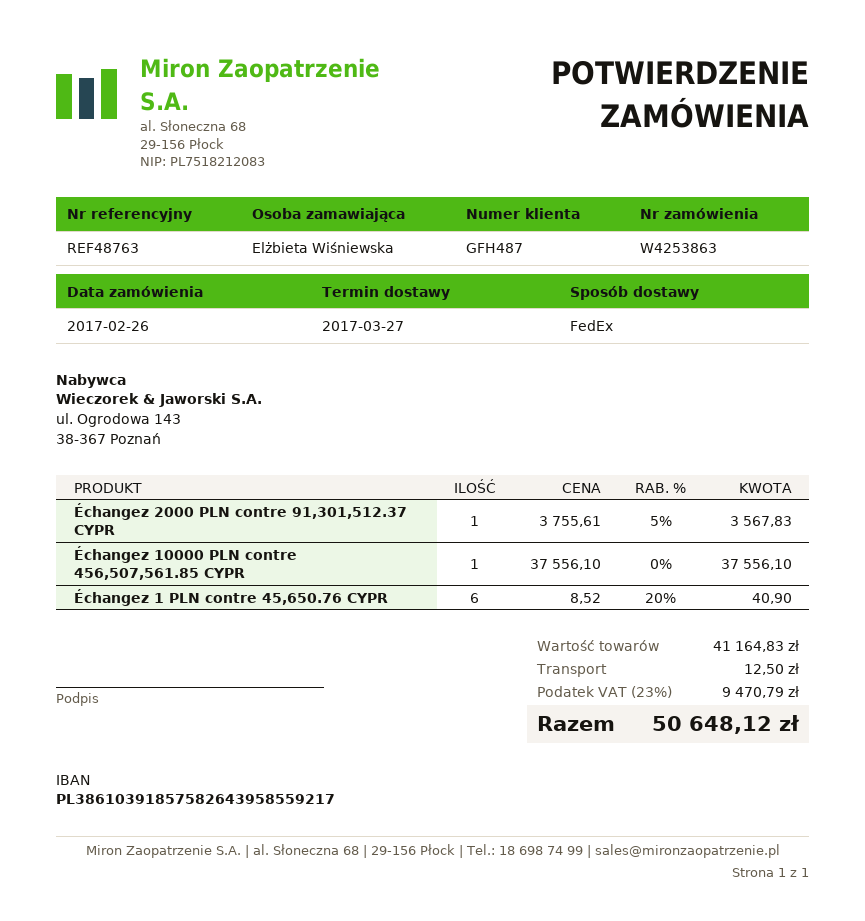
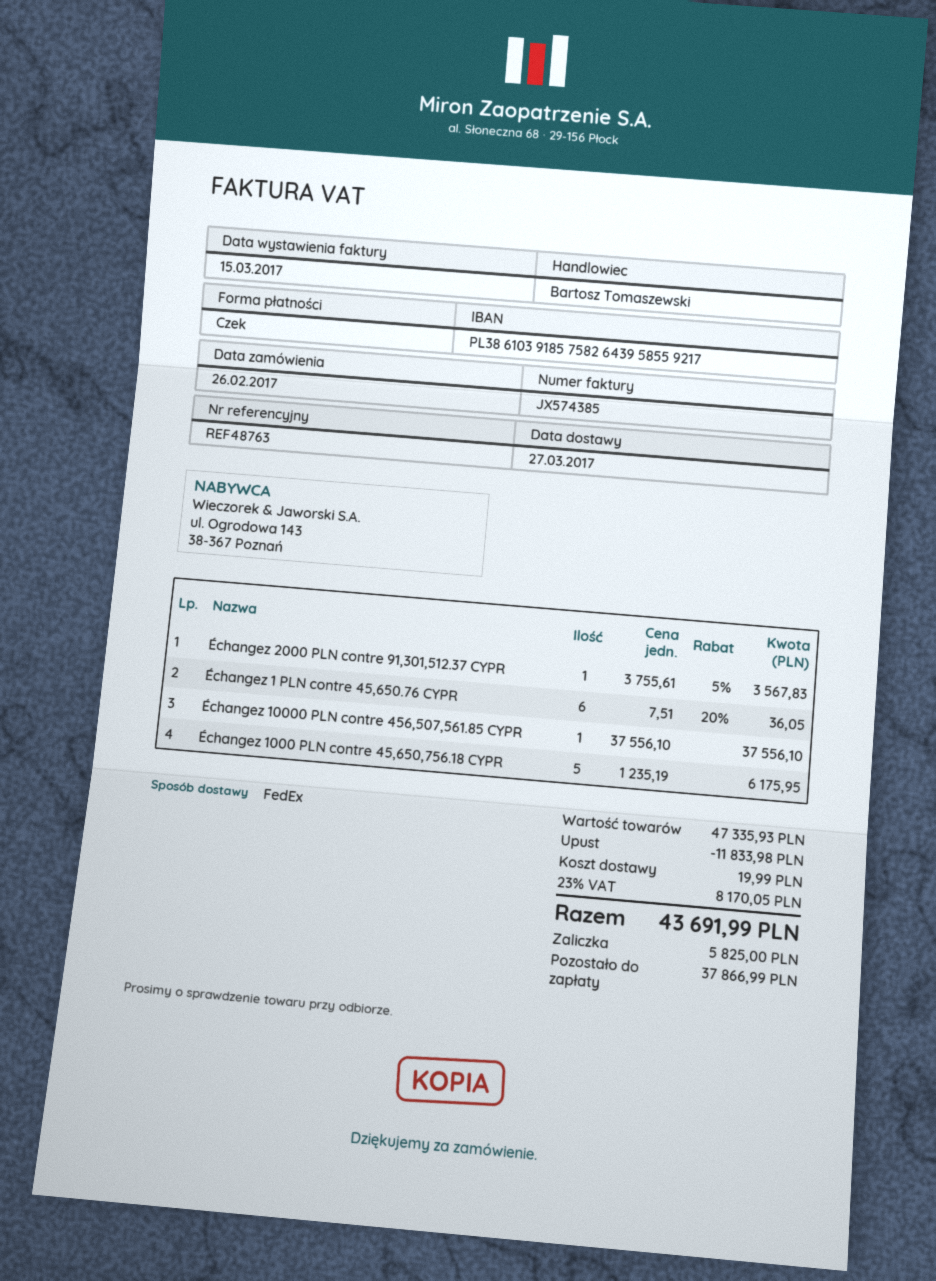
Échangez 1 PLN contre 45,650.76 CYPR: 6 x 8.52 - 20% = 40.90 -> 6 x 7.51 - 20% = 36.05
Échangez 1000 PLN contre 45,650,756.18 CYPR: none -> 5 x 1235.19 = 6175.95
subtotal: 41164.83 -> 47335.93
discount: none -> 11833.98
shipping: 12.50 -> 19.99
tax: 23% = 9470.79 -> 23% = 8170.05
total: 50648.12 -> 43691.99

